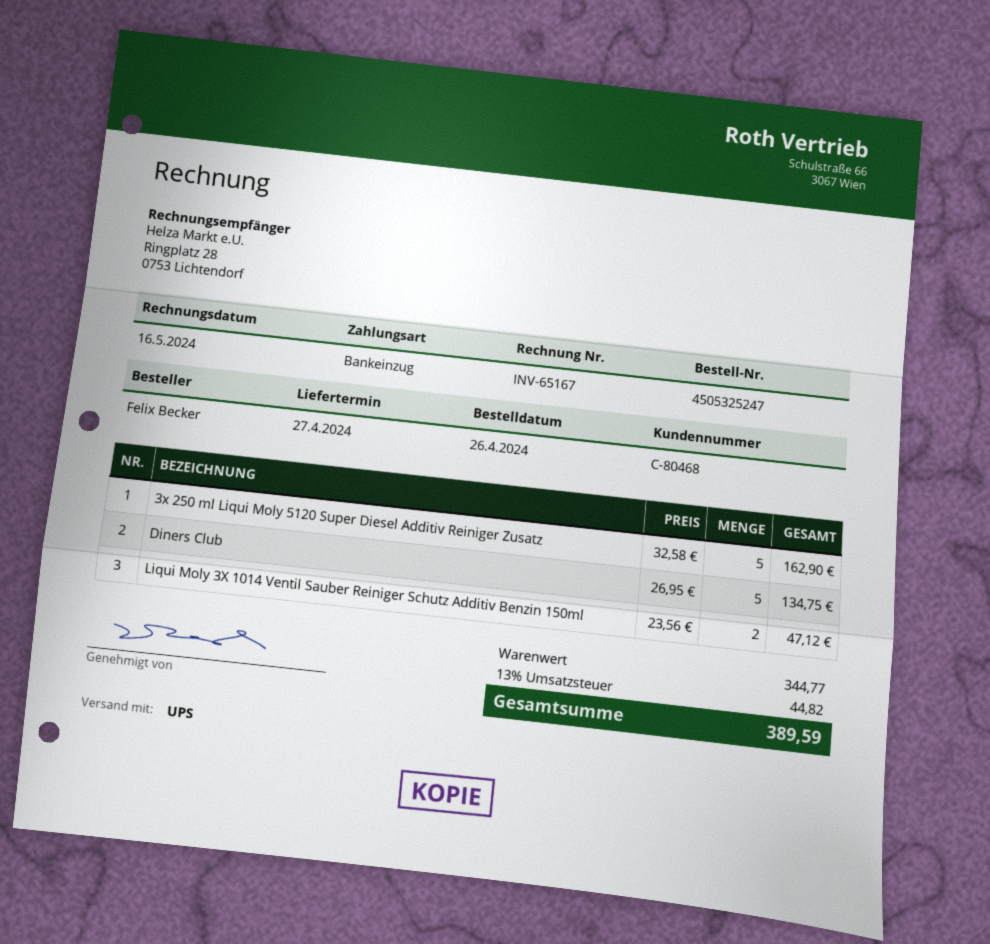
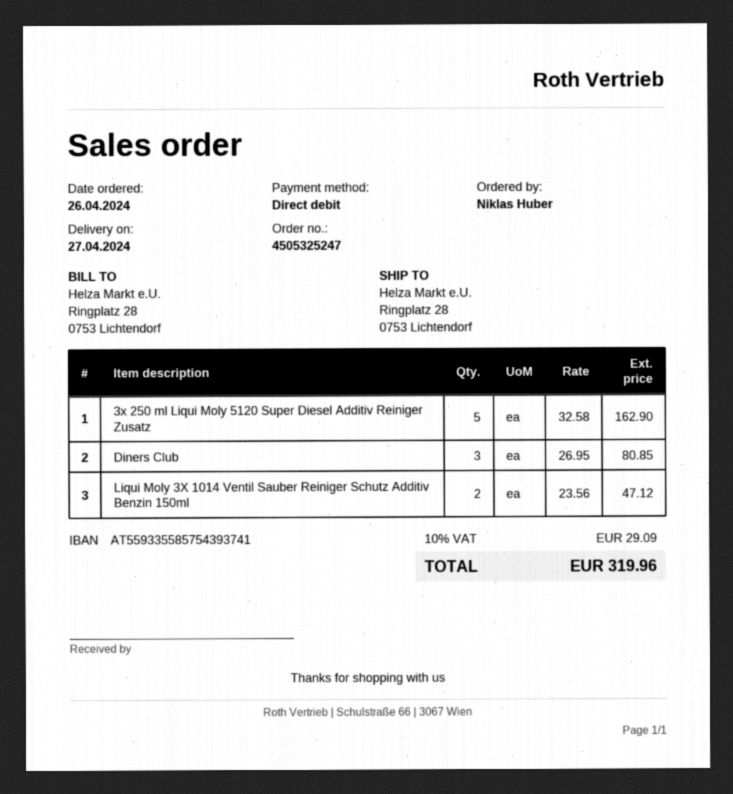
ordered by: Felix Becker -> Niklas Huber
Diners Club: 5 x 26.95 = 134.75 -> 3 x 26.95 = 80.85
tax: 13% = 44.82 -> 10% = 29.09
total: 389.59 -> 319.96

